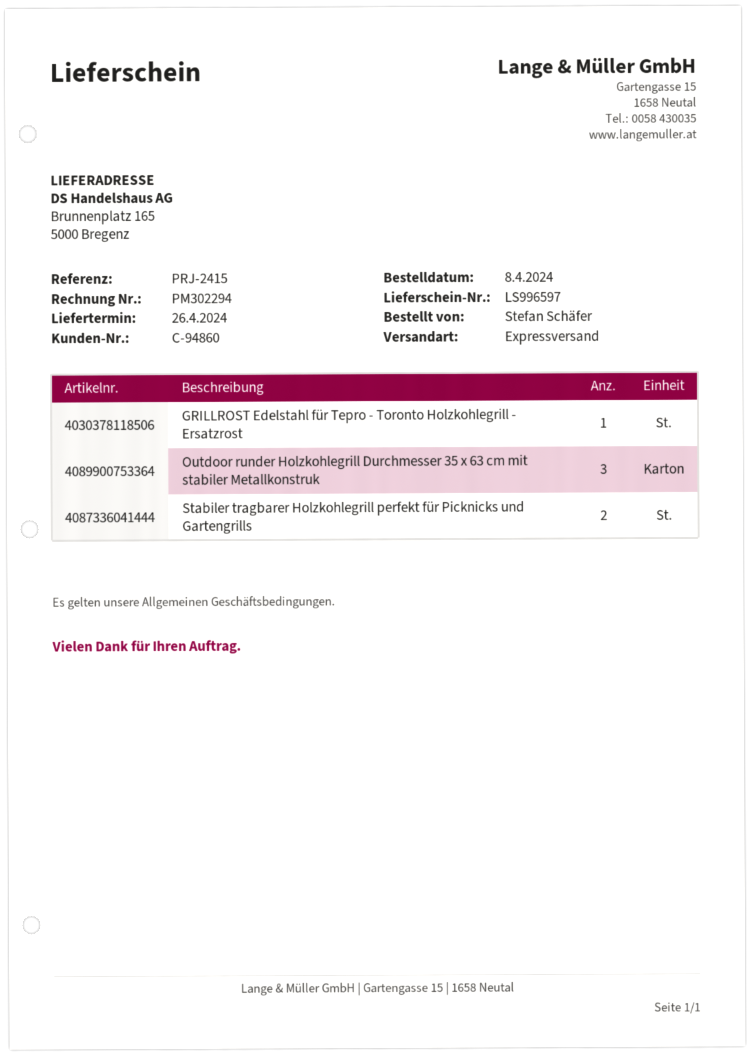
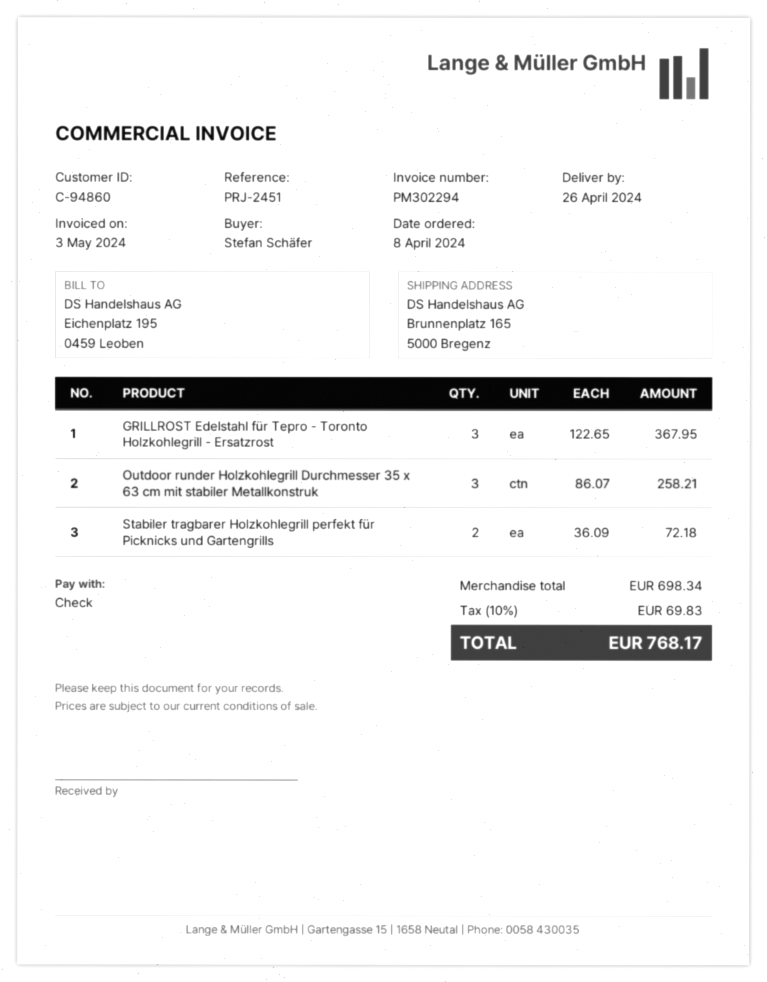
reference: PRJ-2415 -> PRJ-2451
GRILLROST Edelstahl für Tepro - Toronto Holzkohlegrill - Ersatzrost: 1 -> 3

